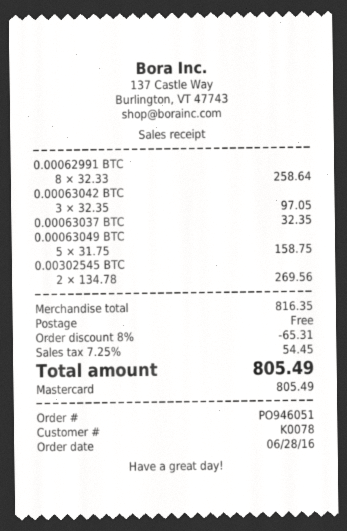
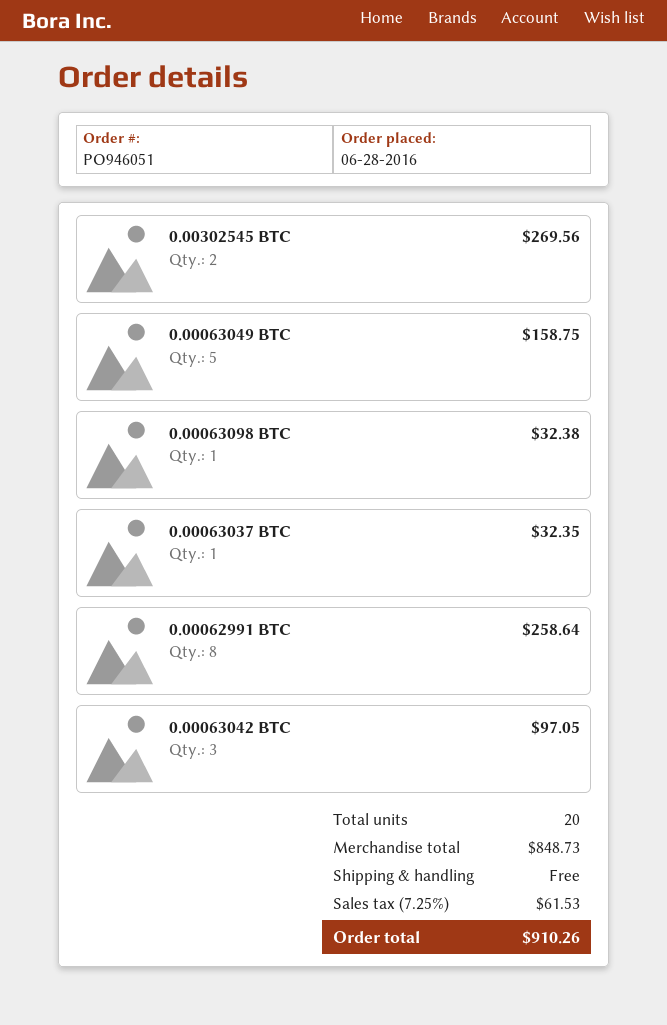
0.00063098 BTC: none -> 1 for 32.38
subtotal: 816.35 -> 848.73
discount: 8% = 65.31 -> none
tax: 7.25% = 54.45 -> 7.25% = 61.53
total: 805.49 -> 910.26

